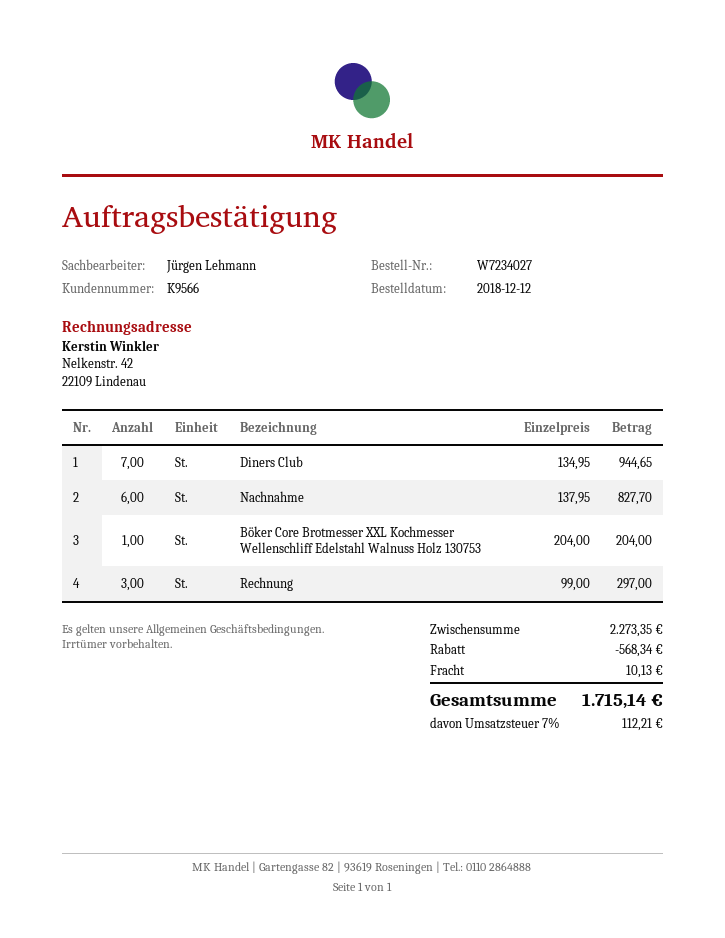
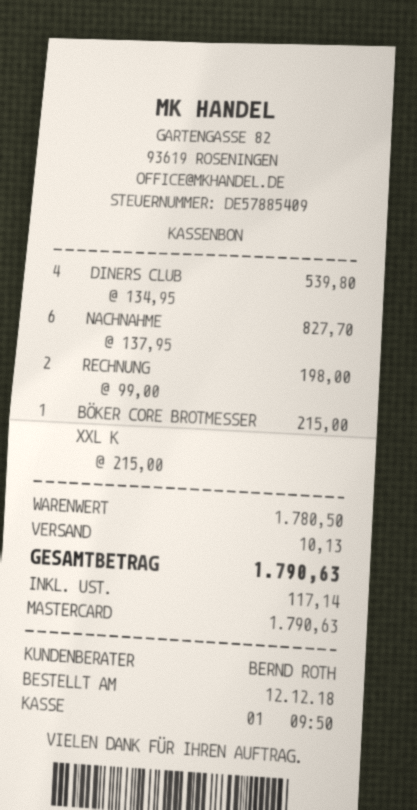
sales rep: Jürgen Lehmann -> BERND ROTH
Diners Club: 7 x 134.95 = 944.65 -> 4 x 134.95 = 539.80
Böker Core Brotmesser XXL Kochmesser Wellenschliff Edelstahl Walnuss Holz 130753: 1 x 204.00 = 204.00 -> 1 x 215.00 = 215.00
Rechnung: 3 x 99.00 = 297.00 -> 2 x 99.00 = 198.00
subtotal: 2273.35 -> 1780.50
discount: 568.34 -> none
tax: 112.21 -> 117.14
total: 1715.14 -> 1790.63

